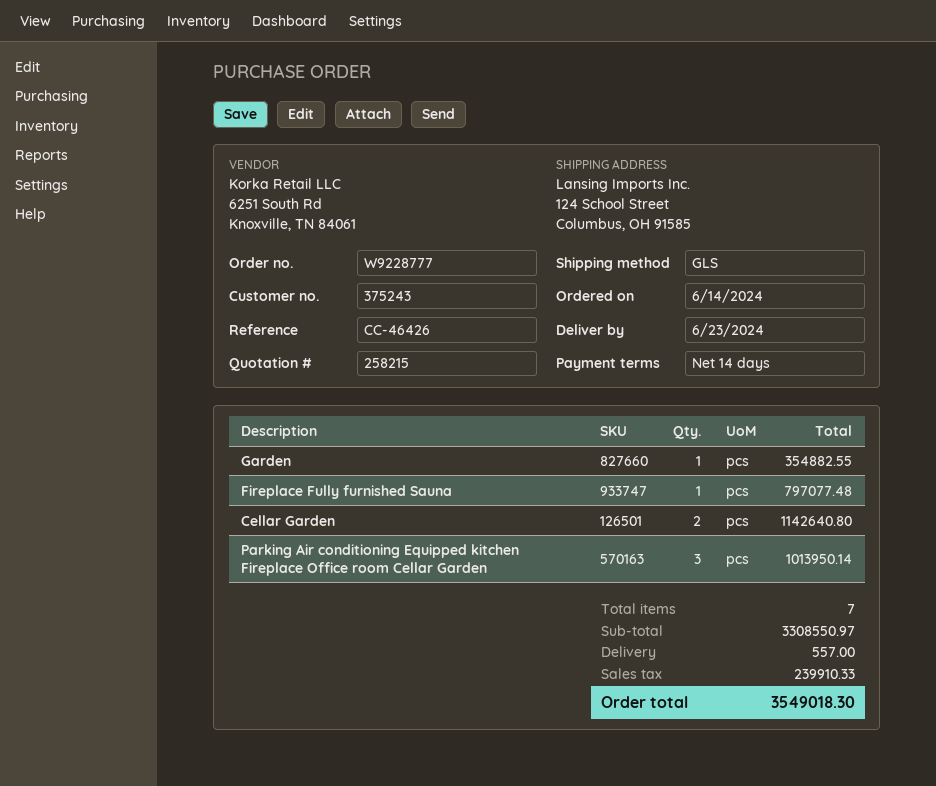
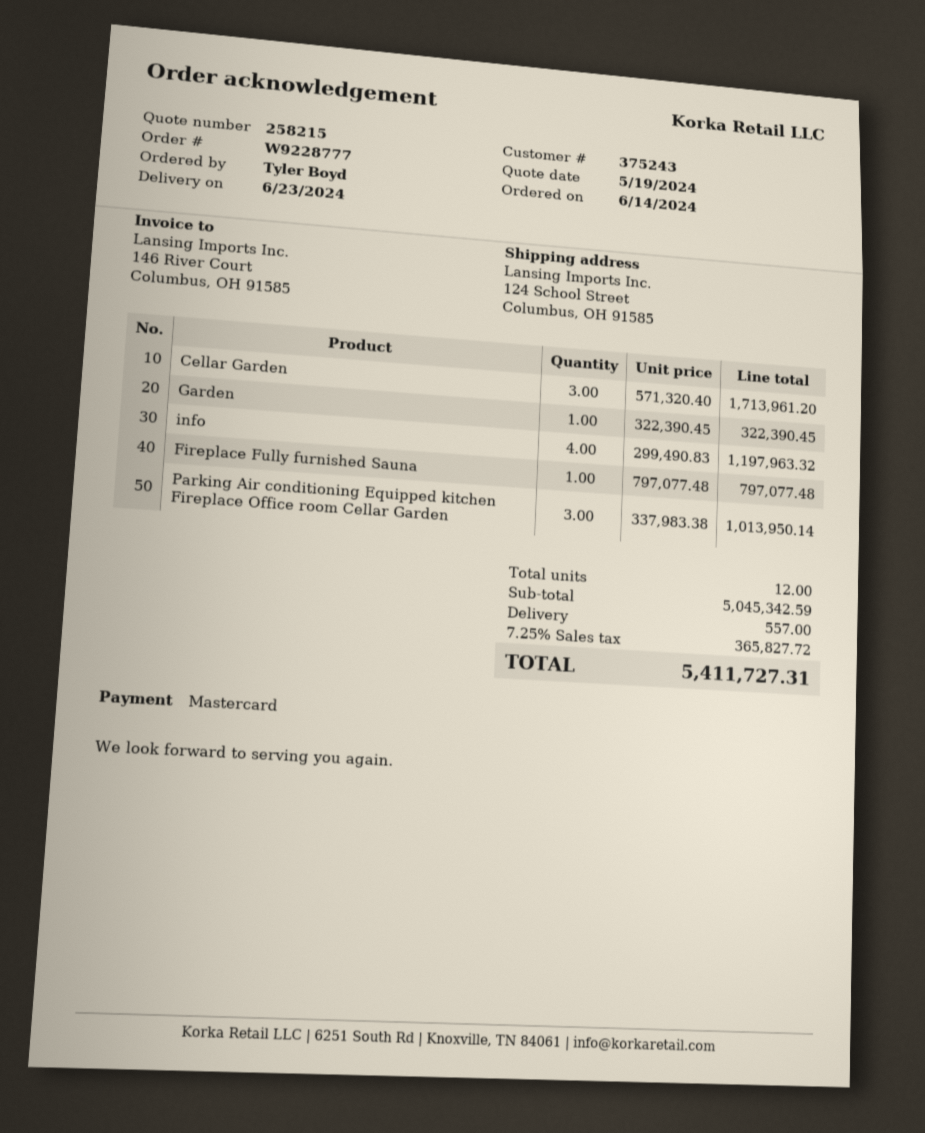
Garden: 1 for 354882.55 -> 1 for 322390.45
Cellar Garden: 2 for 1142640.80 -> 3 for 1713961.20
info: none -> 4 for 1197963.32
total quantity: 7 -> 12
subtotal: 3308550.97 -> 5045342.59
tax: 239910.33 -> 365827.72
total: 3549018.30 -> 5411727.31

